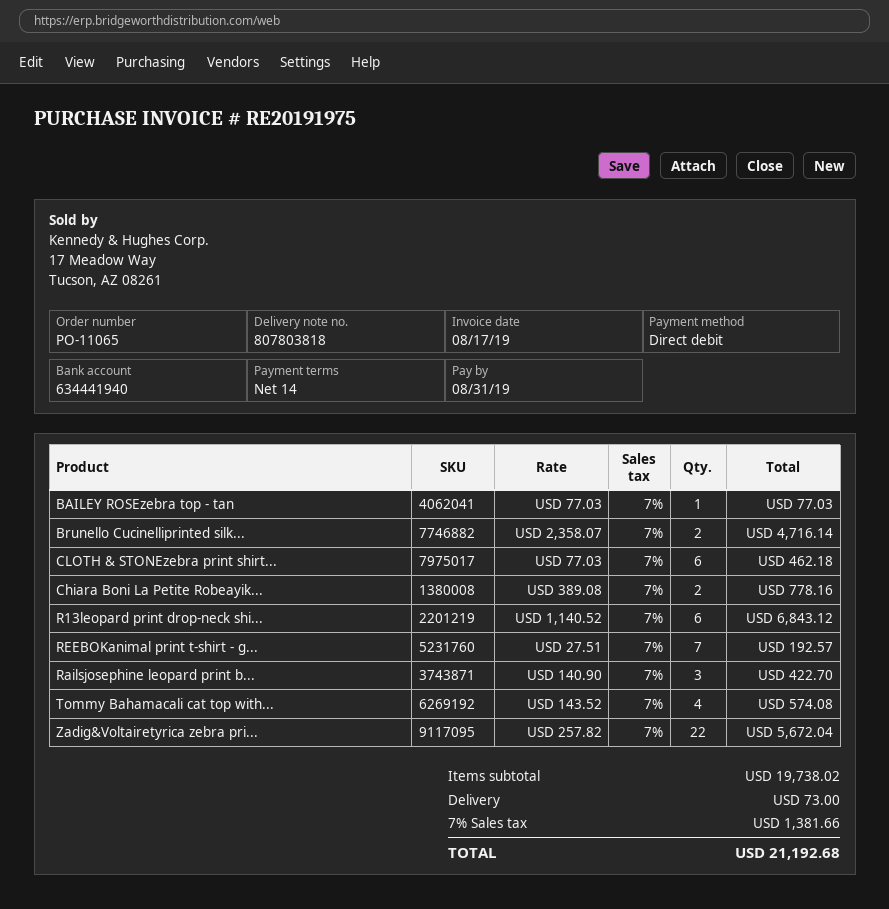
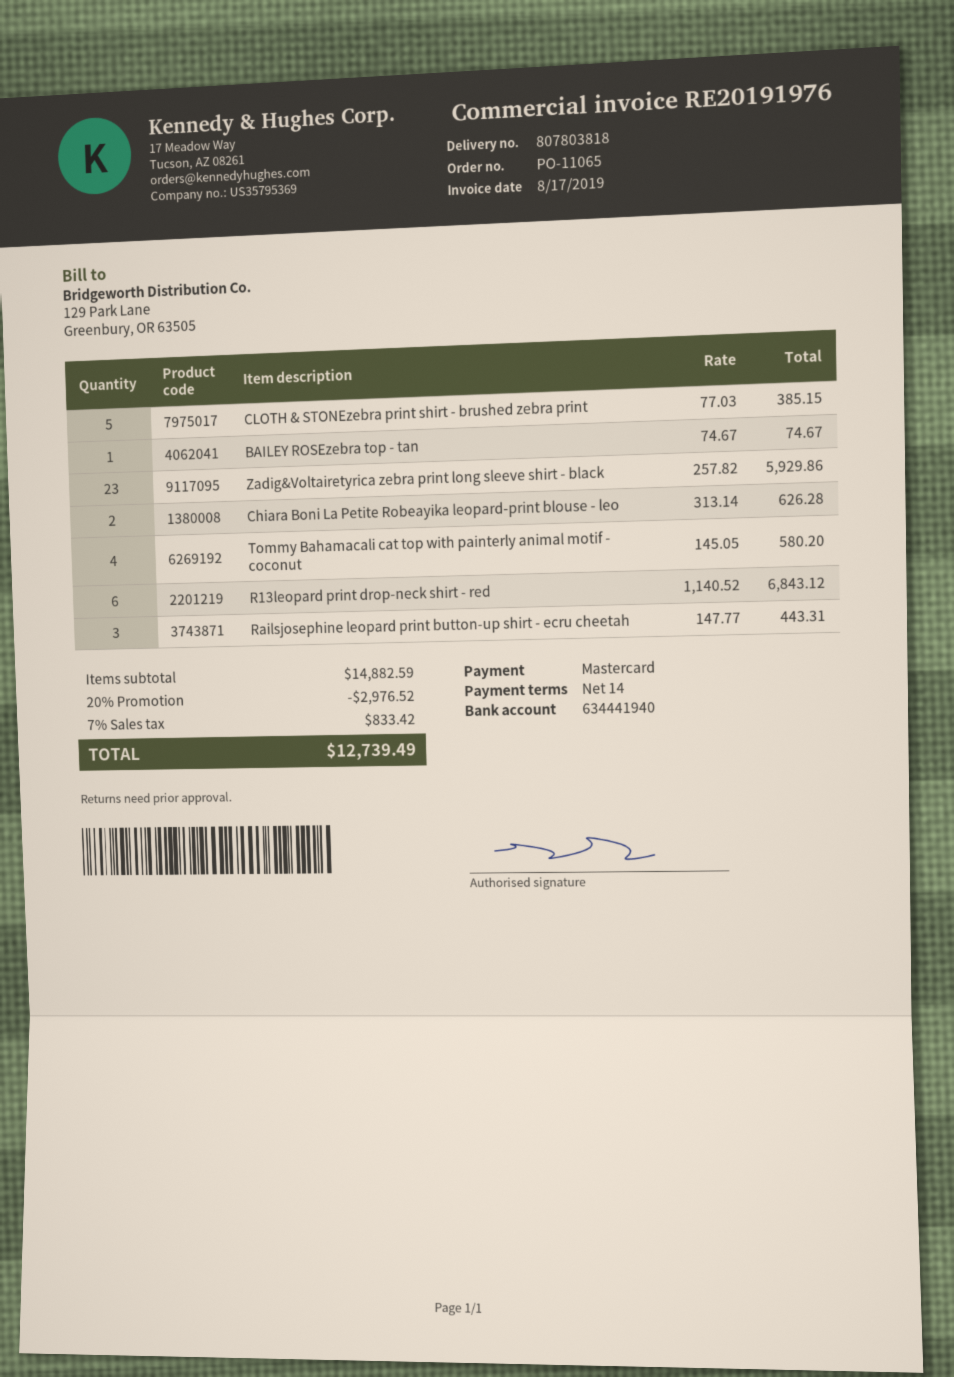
invoice number: RE20191975 -> RE20191976
payment method: direct debit -> Mastercard
BAILEY ROSEzebra top - tan: 1 x 77.03 = 77.03 -> 1 x 74.67 = 74.67
Brunello Cucinelliprinted silk...: 2 x 2358.07 = 4716.14 -> none
CLOTH & STONEzebra print shirt...: 6 x 77.03 = 462.18 -> 5 x 77.03 = 385.15
Chiara Boni La Petite Robeayik...: 2 x 389.08 = 778.16 -> 2 x 313.14 = 626.28
REEBOKanimal print t-shirt - g...: 7 x 27.51 = 192.57 -> none
Railsjosephine leopard print b...: 3 x 140.90 = 422.70 -> 3 x 147.77 = 443.31
Tommy Bahamacali cat top with...: 4 x 143.52 = 574.08 -> 4 x 145.05 = 580.20
Zadig&Voltairetyrica zebra pri...: 22 x 257.82 = 5672.04 -> 23 x 257.82 = 5929.86
subtotal: 19738.02 -> 14882.59
discount: none -> 20% = 2976.52
shipping: 73.00 -> none
tax: 7% = 1381.66 -> 7% = 833.42
total: 21192.68 -> 12739.49

